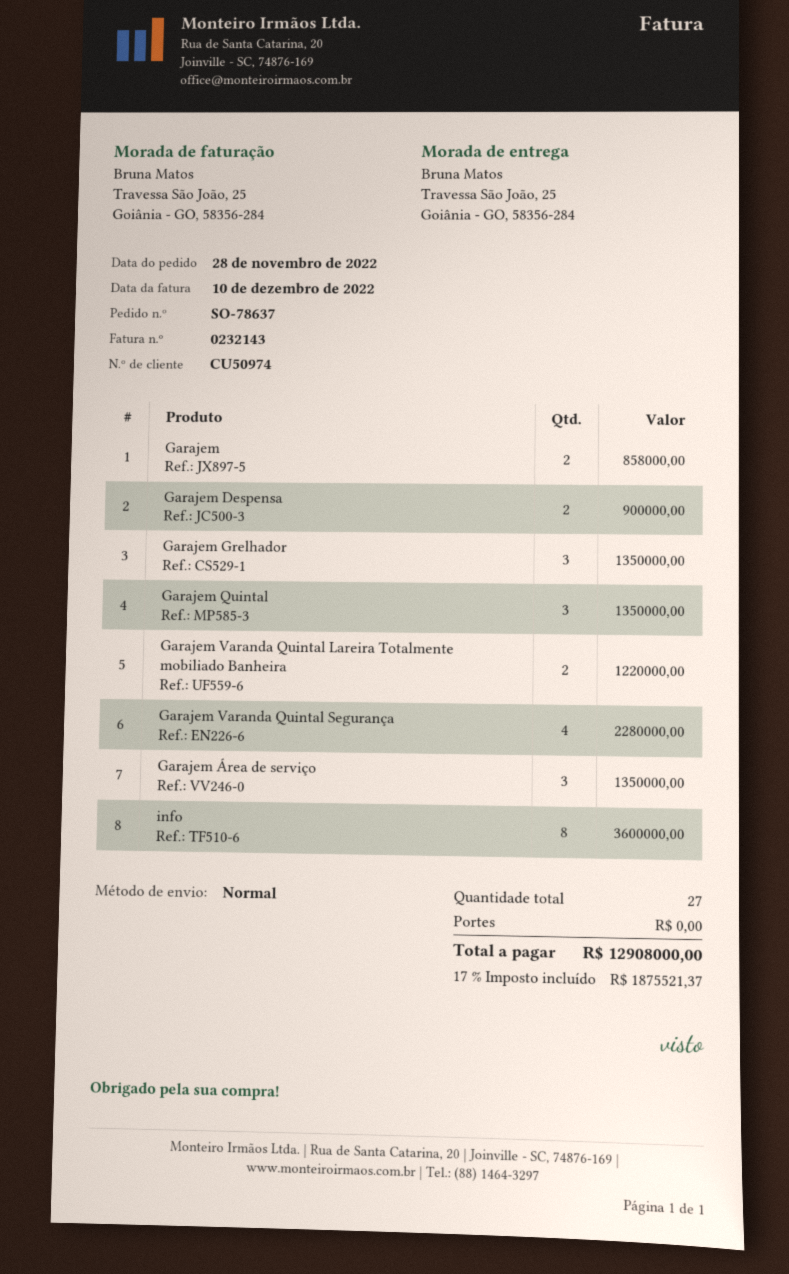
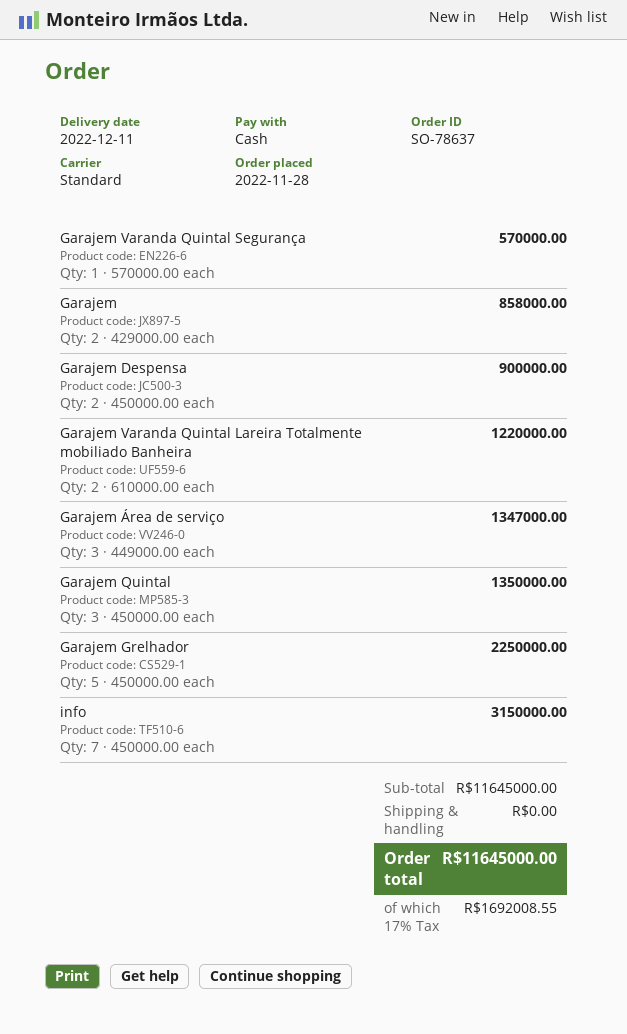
Garajem Grelhador: 3 for 1350000.00 -> 5 for 2250000.00
Garajem Varanda Quintal Segurança: 4 for 2280000.00 -> 1 for 570000.00
Garajem Área de serviço: 3 for 1350000.00 -> 3 for 1347000.00
info: 8 for 3600000.00 -> 7 for 3150000.00
tax: 17% = 1875521.37 -> 17% = 1692008.55
total: 12908000.00 -> 11645000.00

